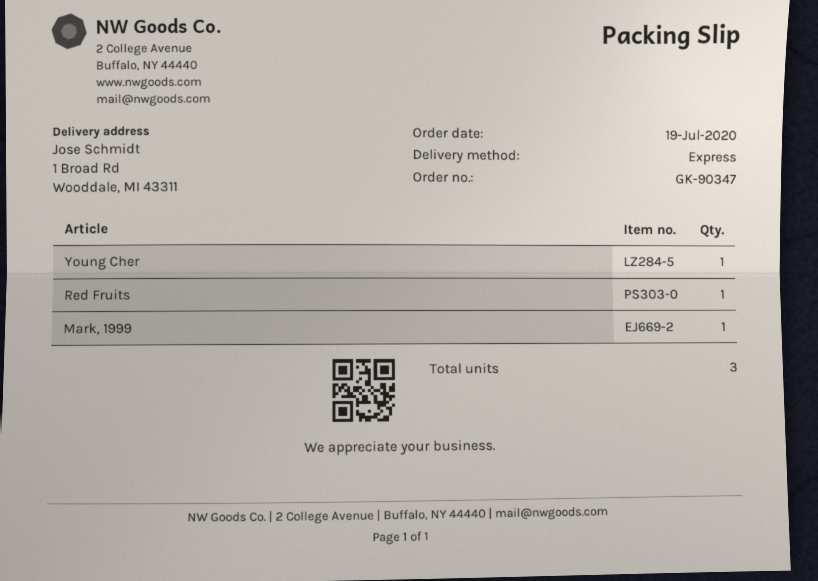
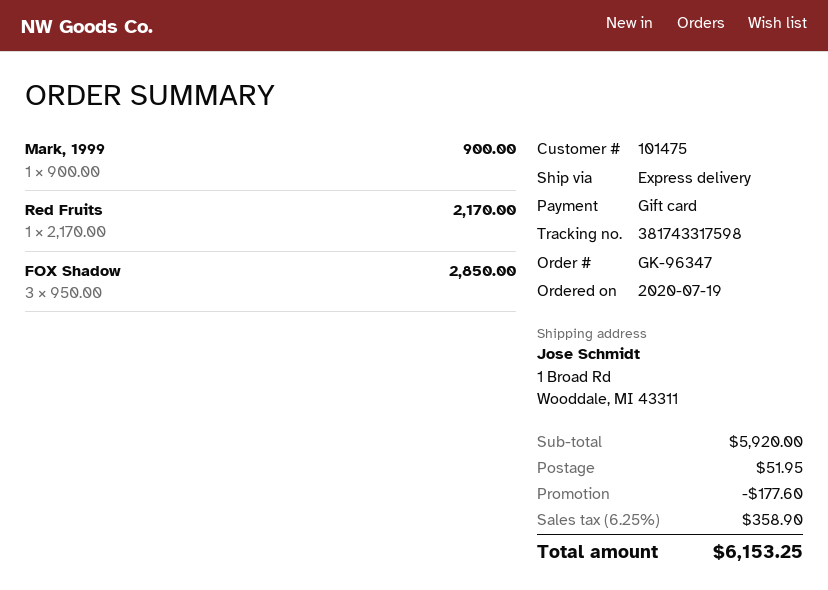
order number: GK-90347 -> GK-96347
Young Cher: 1 -> none
FOX Shadow: none -> 3

